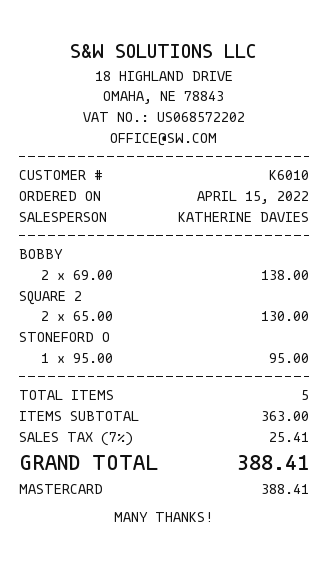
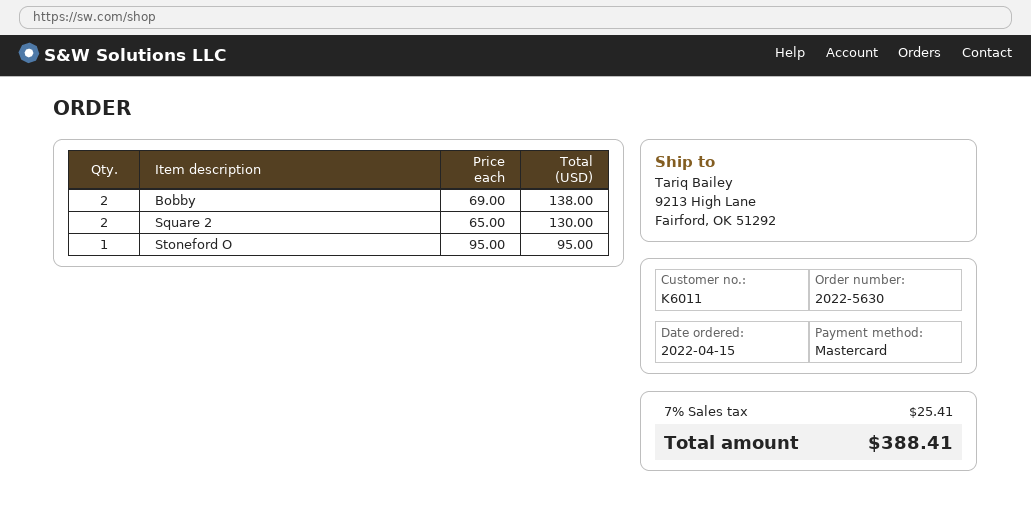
customer number: K6010 -> K6011

